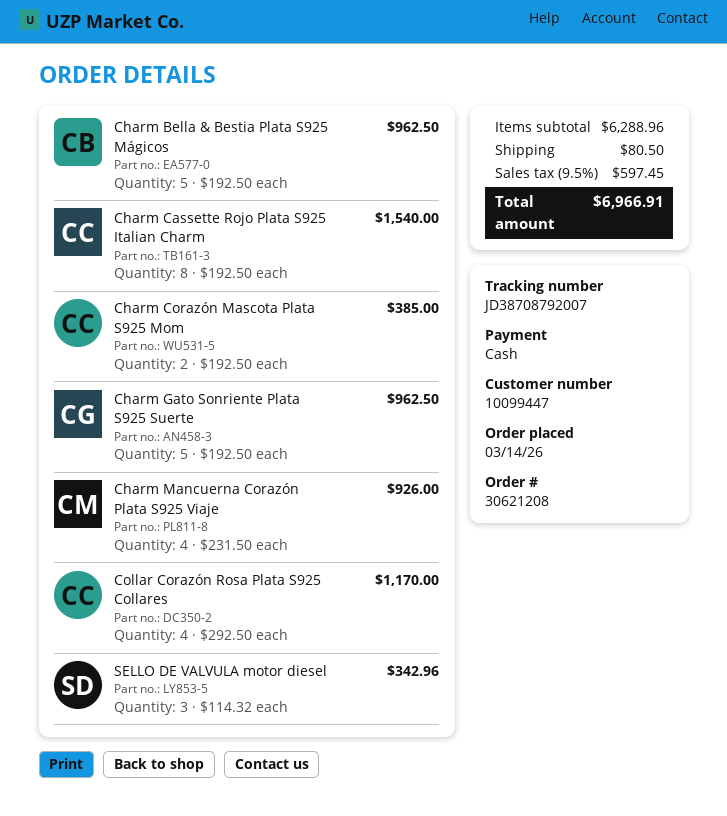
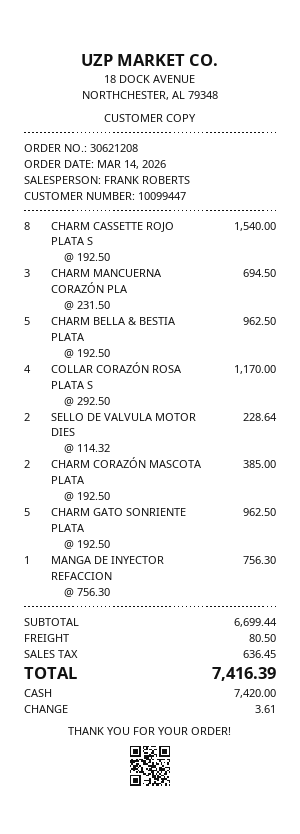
Charm Mancuerna Corazón Plata S925 Viaje: 4 x 231.50 = 926.00 -> 3 x 231.50 = 694.50
SELLO DE VALVULA motor diesel: 3 x 114.32 = 342.96 -> 2 x 114.32 = 228.64
MANGA DE INYECTOR REFACCION: none -> 1 x 756.30 = 756.30
subtotal: 6288.96 -> 6699.44
tax: 597.45 -> 636.45
total: 6966.91 -> 7416.39

